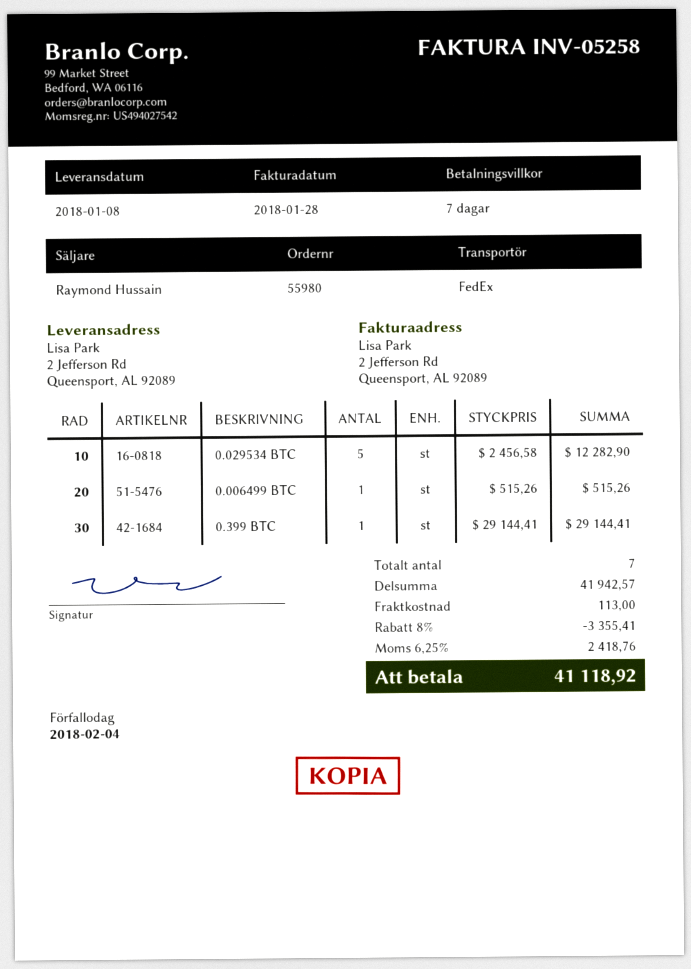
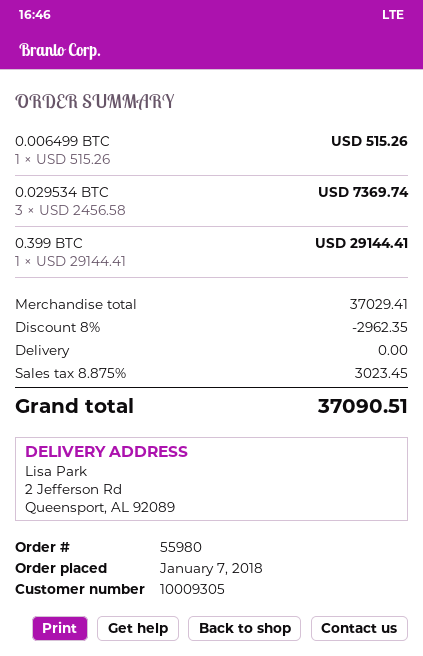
0.029534 BTC: 5 x 2456.58 = 12282.90 -> 3 x 2456.58 = 7369.74
subtotal: 41942.57 -> 37029.41
discount: 8% = 3355.41 -> 8% = 2962.35
shipping: 113.00 -> 0.00
tax: 6.25% = 2418.76 -> 8.875% = 3023.45
total: 41118.92 -> 37090.51

